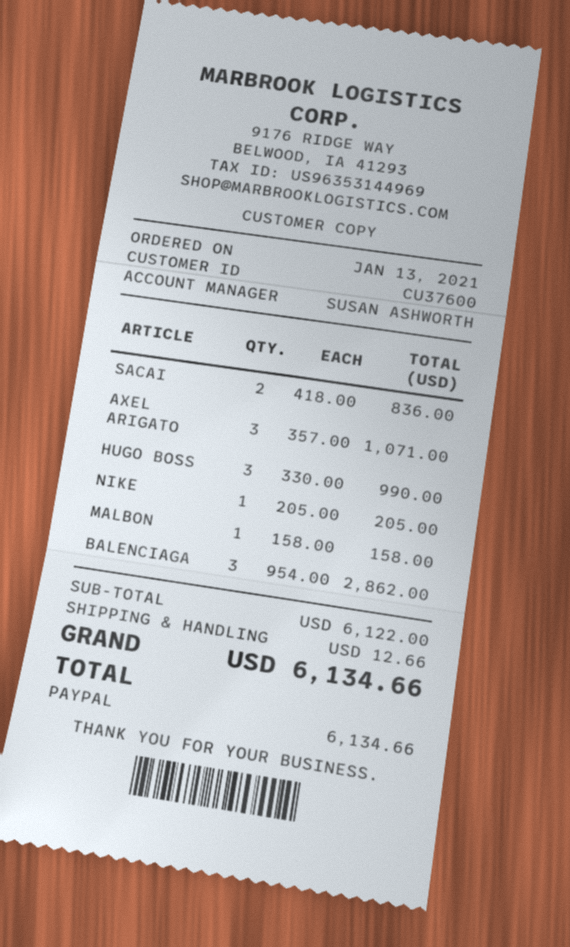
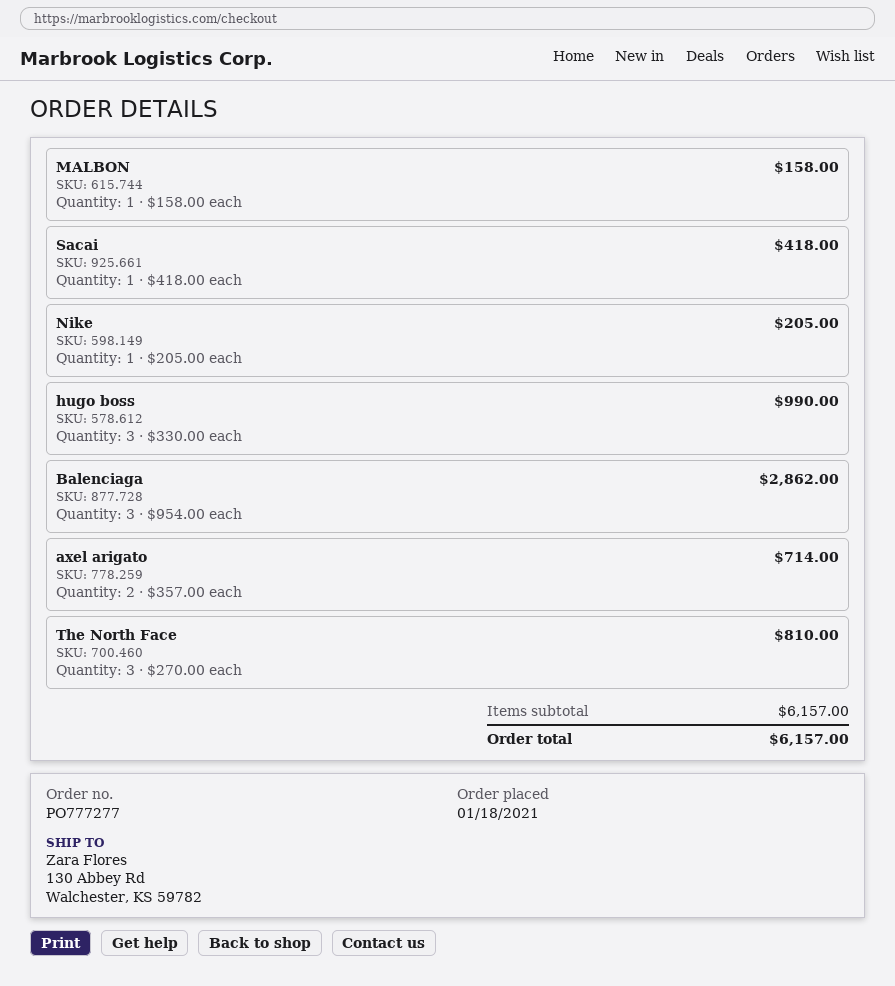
order date: 2021-01-13 -> 2021-01-18
SACAI: 2 x 418.00 = 836.00 -> 1 x 418.00 = 418.00
AXEL ARIGATO: 3 x 357.00 = 1071.00 -> 2 x 357.00 = 714.00
The North Face: none -> 3 x 270.00 = 810.00
subtotal: 6122.00 -> 6157.00
shipping: 12.66 -> none
total: 6134.66 -> 6157.00

